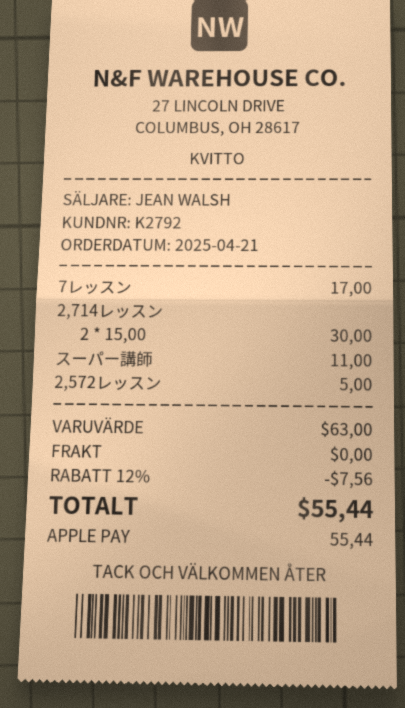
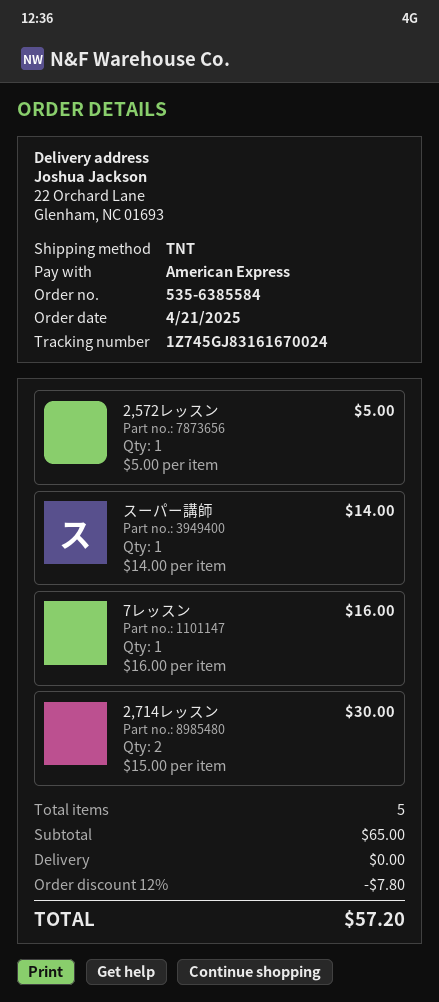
payment method: Apple Pay -> American Express
7レッスン: 1 x 17.00 = 17.00 -> 1 x 16.00 = 16.00
スーパー講師: 1 x 11.00 = 11.00 -> 1 x 14.00 = 14.00
subtotal: 63.00 -> 65.00
discount: 12% = 7.56 -> 12% = 7.80
total: 55.44 -> 57.20

